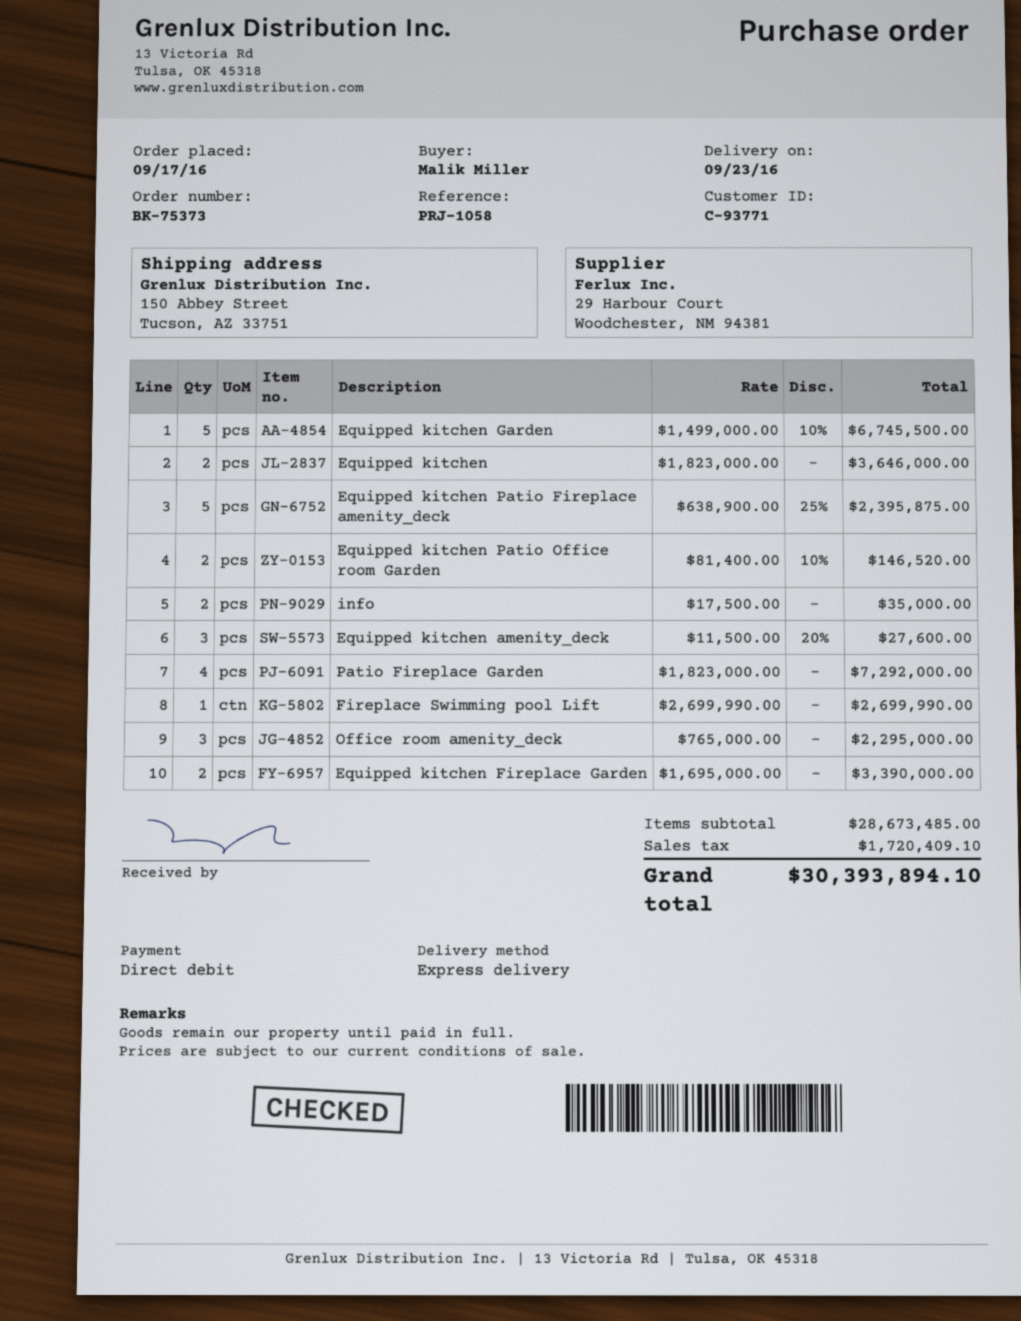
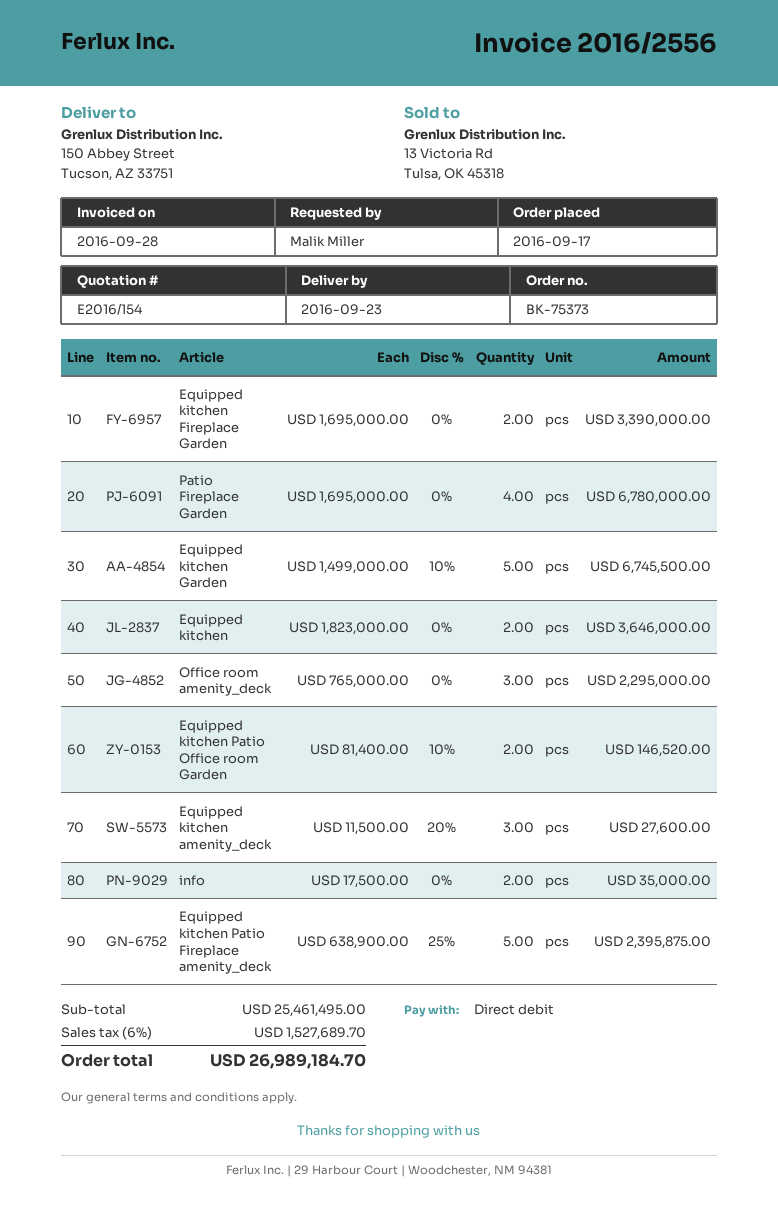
Patio Fireplace Garden: 4 x 1823000.00 = 7292000.00 -> 4 x 1695000.00 = 6780000.00
Fireplace Swimming pool Lift: 1 x 2699990.00 = 2699990.00 -> none
subtotal: 28673485.00 -> 25461495.00
tax: 1720409.10 -> 1527689.70
total: 30393894.10 -> 26989184.70

